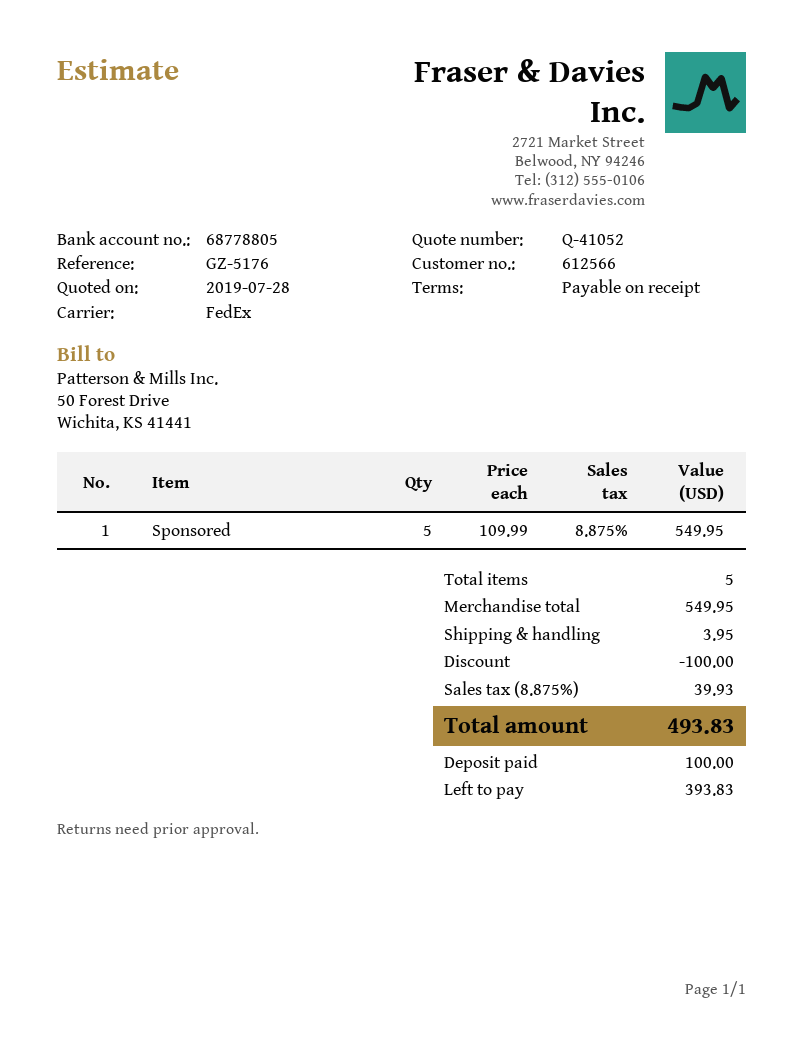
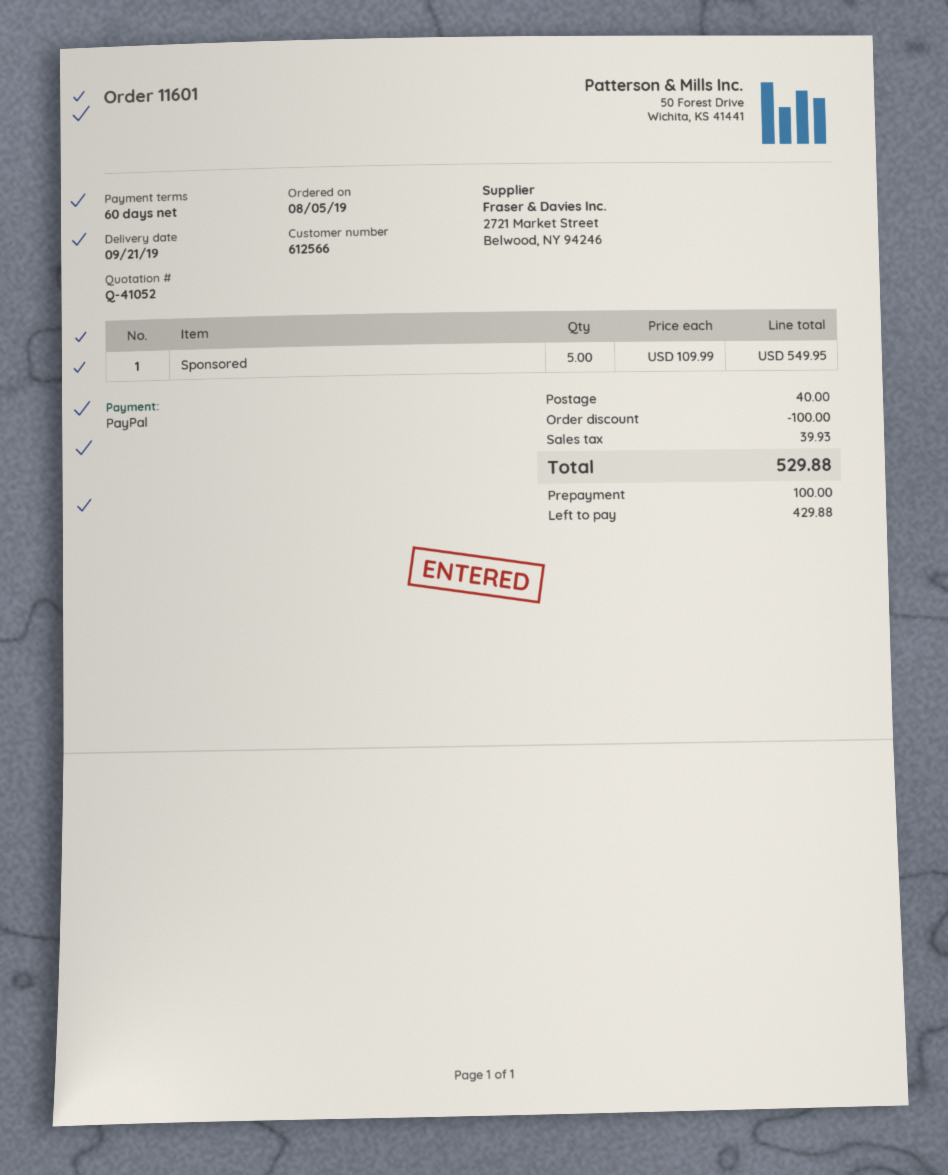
payment terms: on receipt -> 60 days
shipping: 3.95 -> 40.00
total: 493.83 -> 529.88
balance: 393.83 -> 429.88

